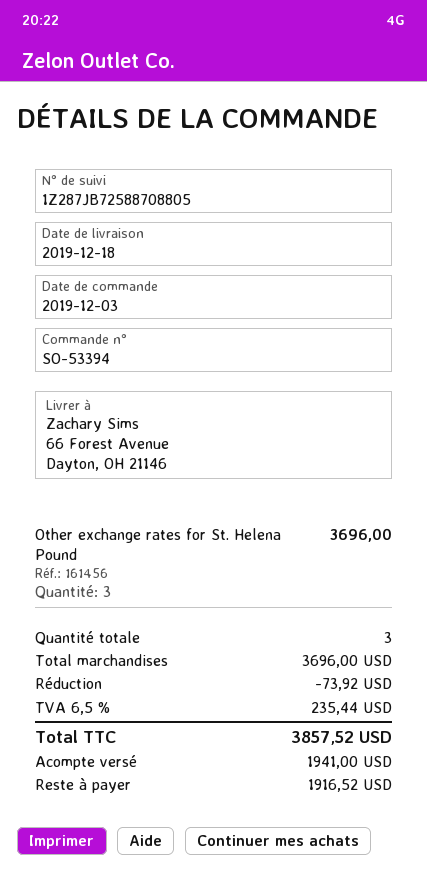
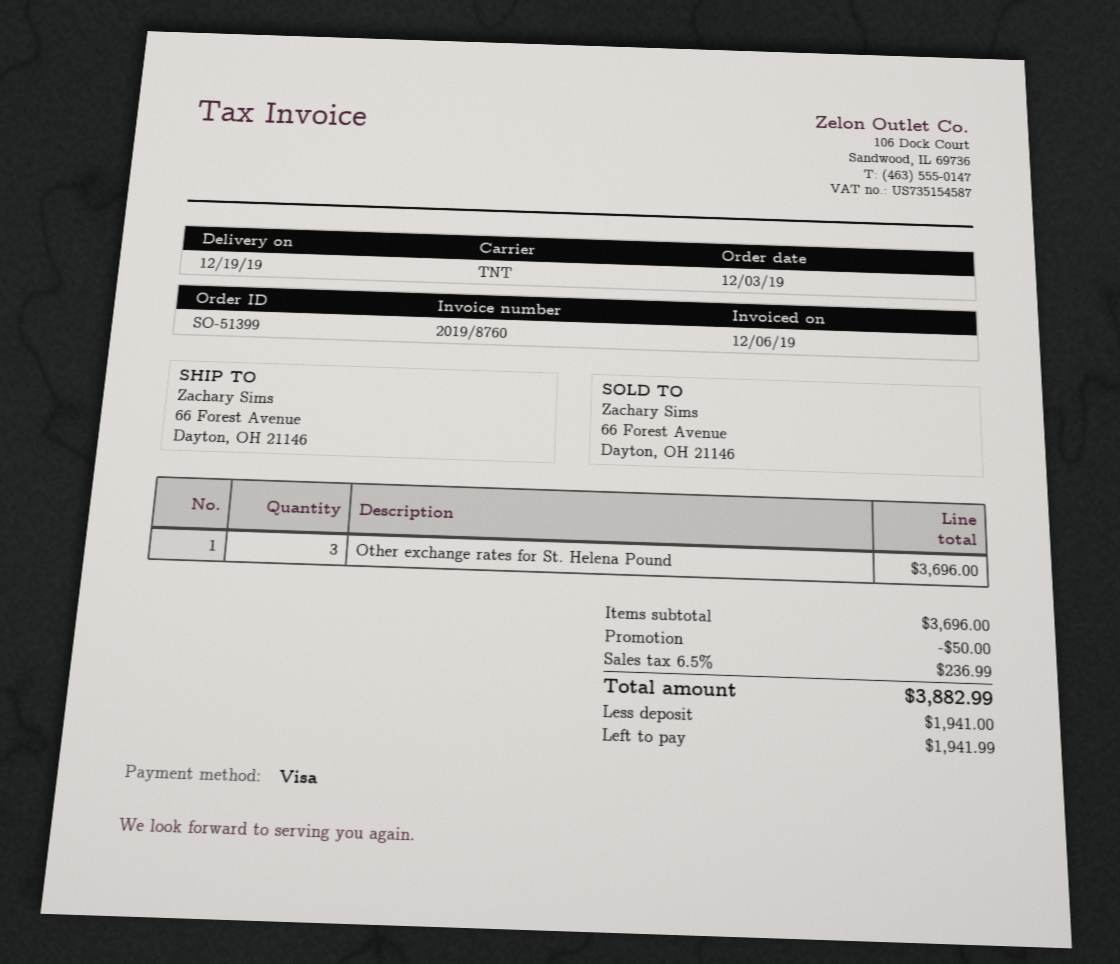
order number: SO-53394 -> SO-51399
delivery date: 2019-12-18 -> 2019-12-19
discount: 73.92 -> 50.00
tax: 6.5% = 235.44 -> 6.5% = 236.99
total: 3857.52 -> 3882.99
balance: 1916.52 -> 1941.99

